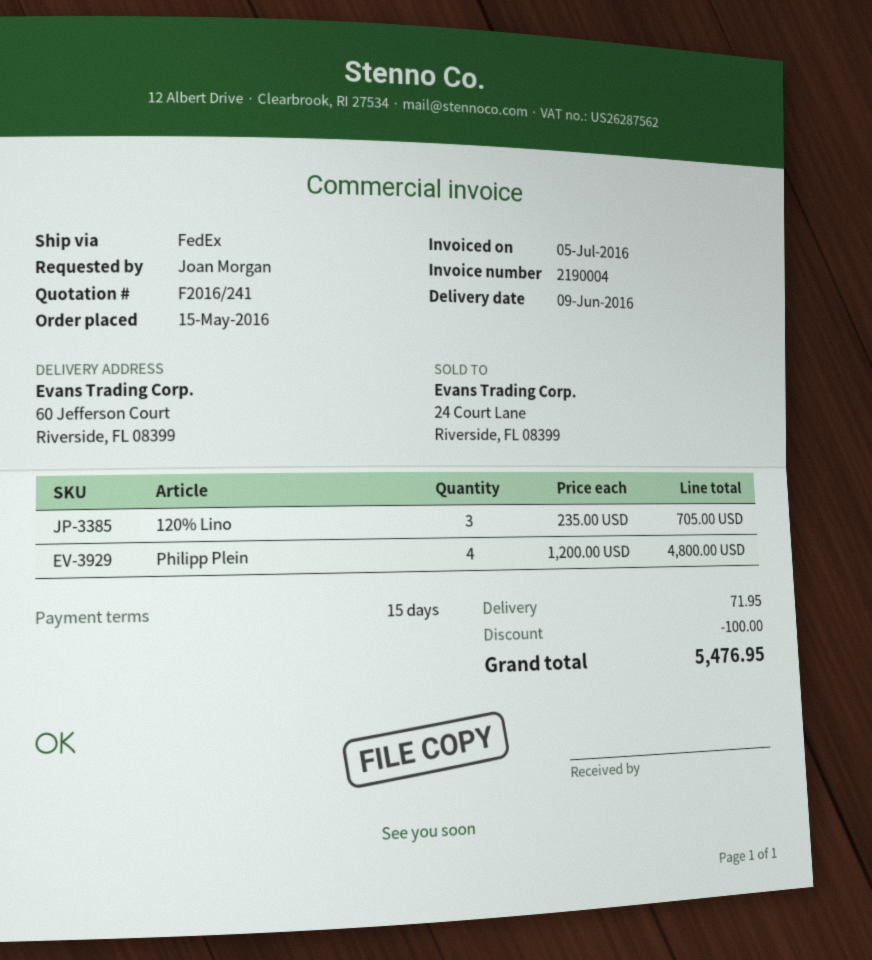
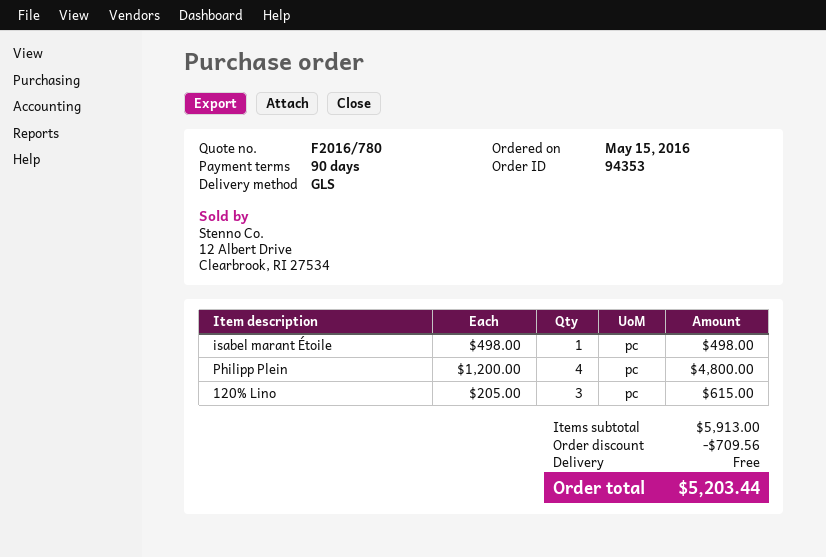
quote number: F2016/241 -> F2016/780
payment terms: 15 days -> 90 days
shipping method: FedEx -> GLS
120% Lino: 3 x 235.00 = 705.00 -> 3 x 205.00 = 615.00
isabel marant Étoile: none -> 1 x 498.00 = 498.00
discount: 100.00 -> 709.56
shipping: 71.95 -> 0.00
total: 5476.95 -> 5203.44

